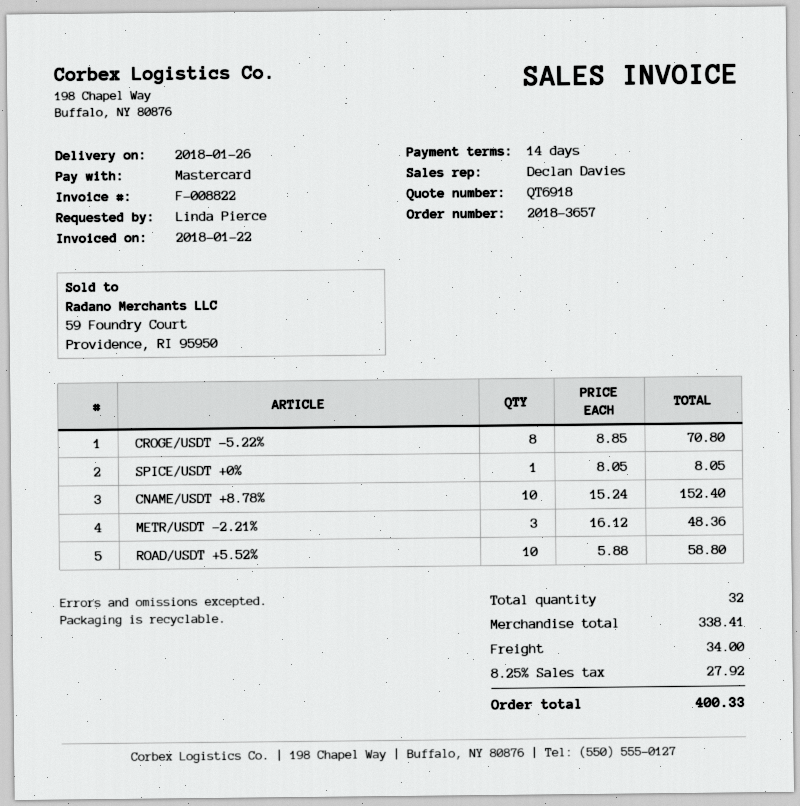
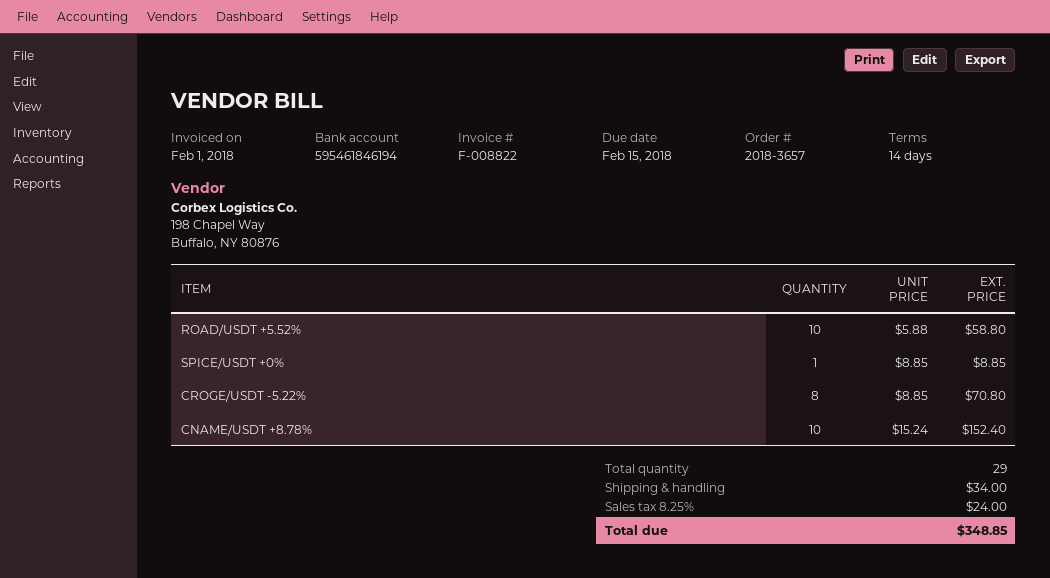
invoice date: 2018-01-22 -> 2018-02-01
SPICE/USDT +0%: 1 x 8.05 = 8.05 -> 1 x 8.85 = 8.85
METR/USDT -2.21%: 3 x 16.12 = 48.36 -> none
total quantity: 32 -> 29
tax: 8.25% = 27.92 -> 8.25% = 24.00
total: 400.33 -> 348.85

